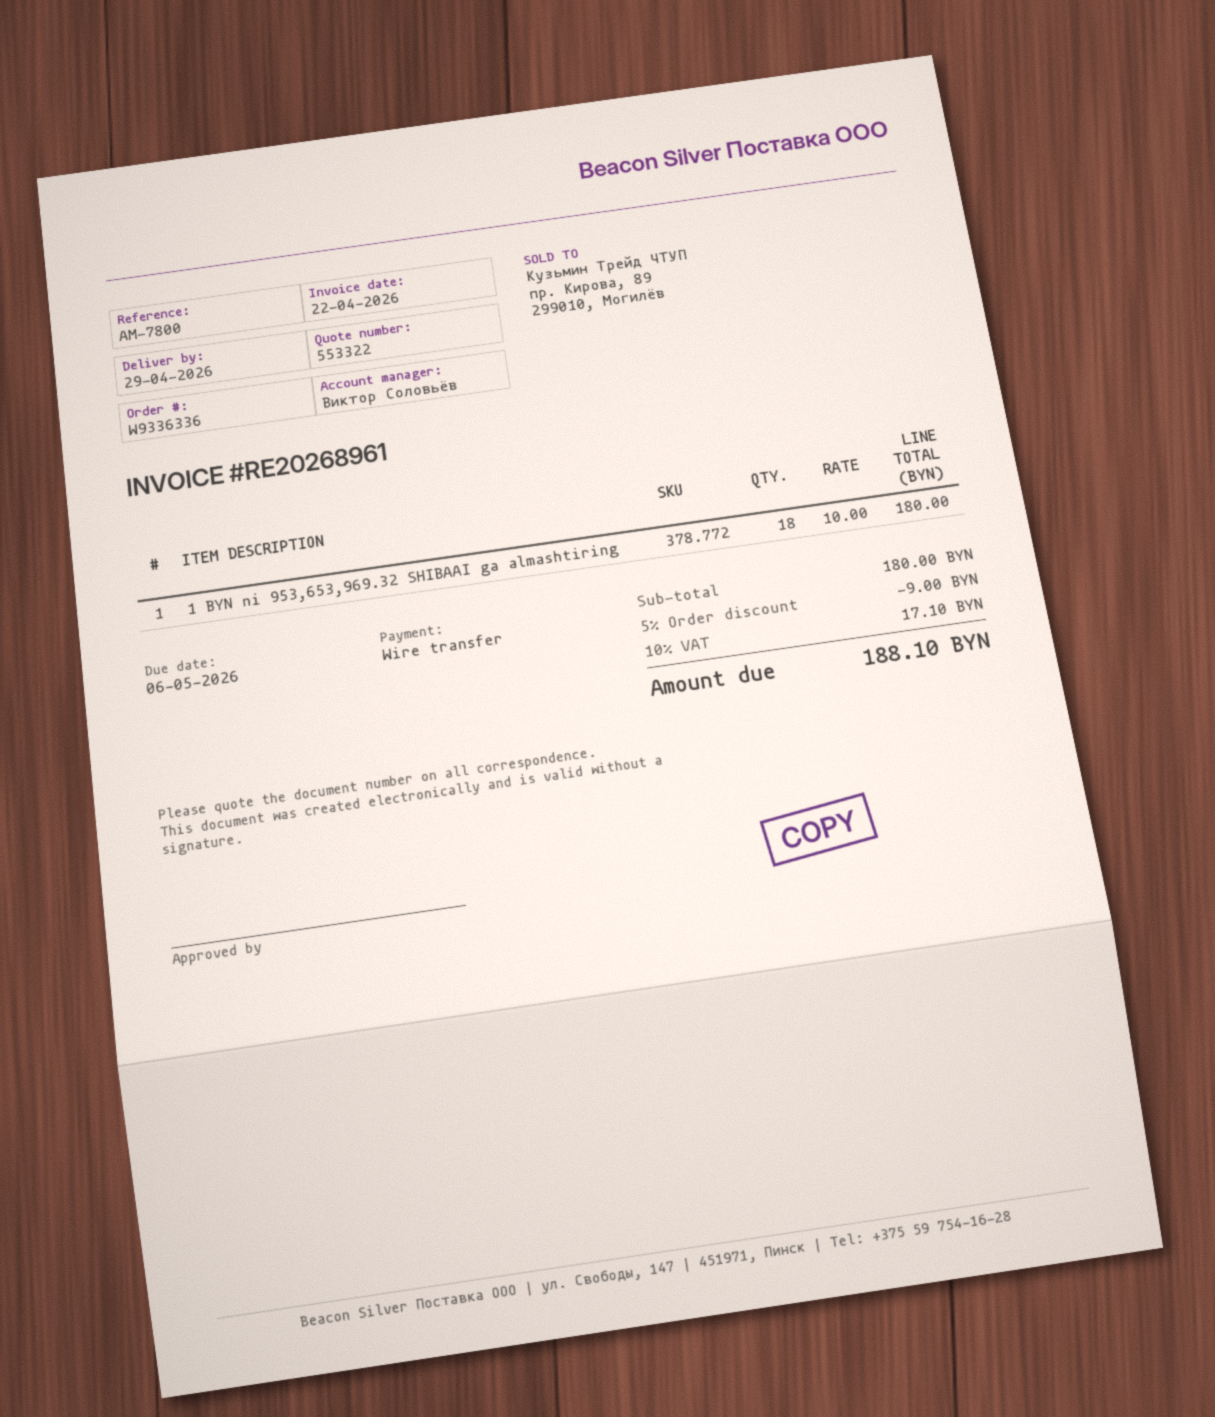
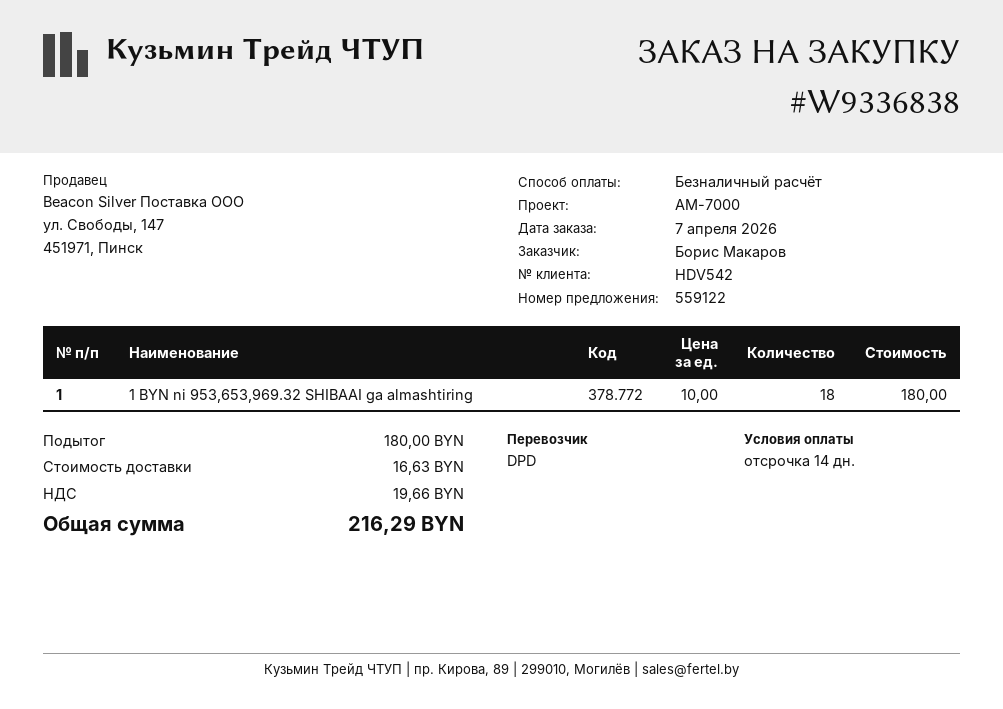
quote number: 553322 -> 559122
order number: W9336336 -> W9336838
reference: AM-7800 -> AM-7000
discount: 5% = 9.00 -> none
shipping: none -> 16.63
tax: 17.10 -> 19.66
total: 188.10 -> 216.29

